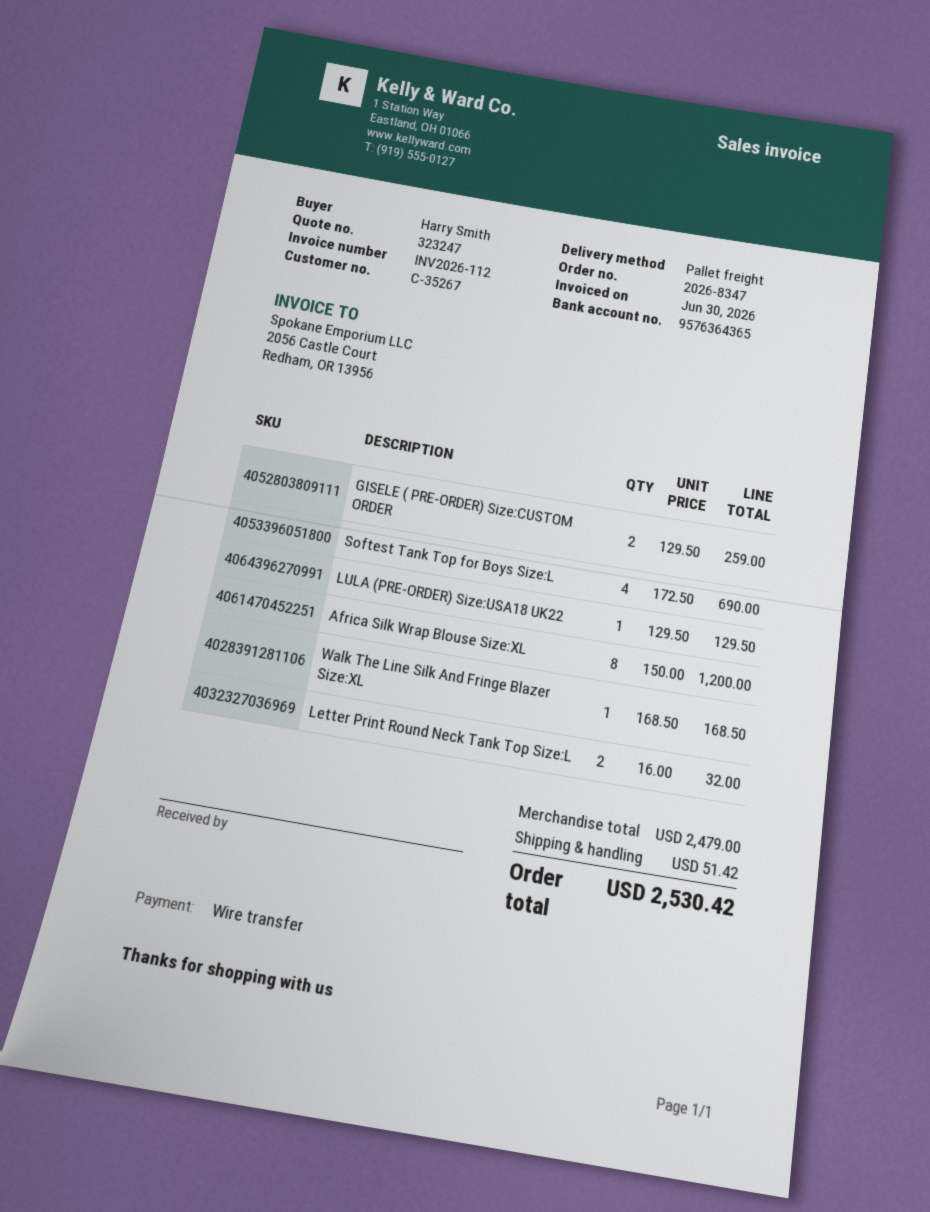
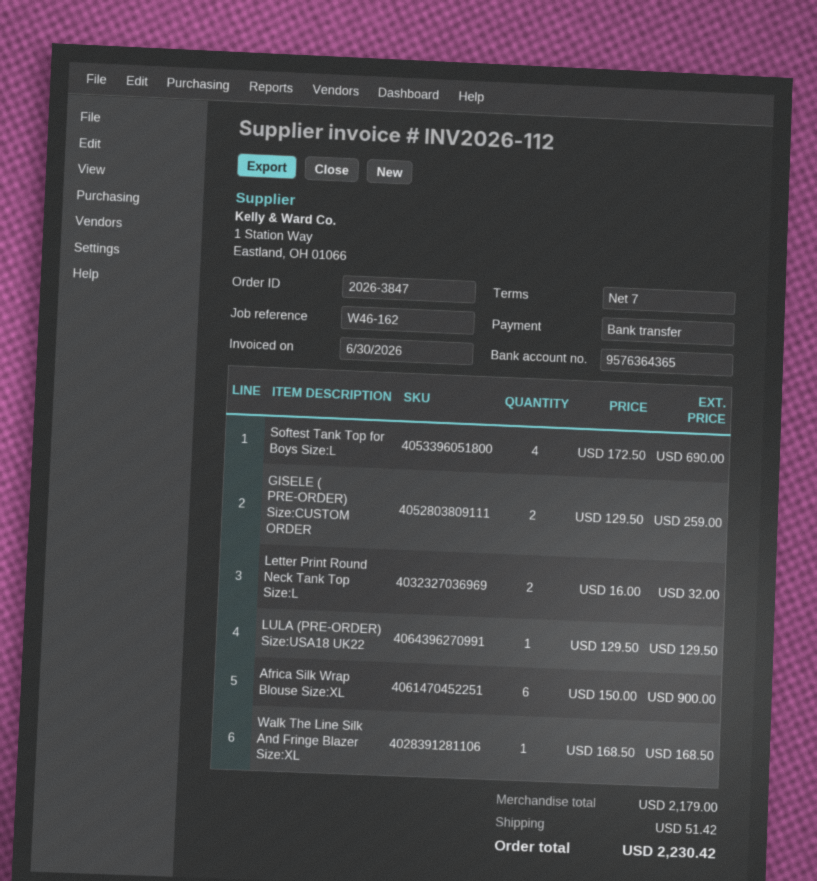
order number: 2026-8347 -> 2026-3847
Africa Silk Wrap Blouse Size:XL: 8 x 150.00 = 1200.00 -> 6 x 150.00 = 900.00
subtotal: 2479.00 -> 2179.00
total: 2530.42 -> 2230.42

